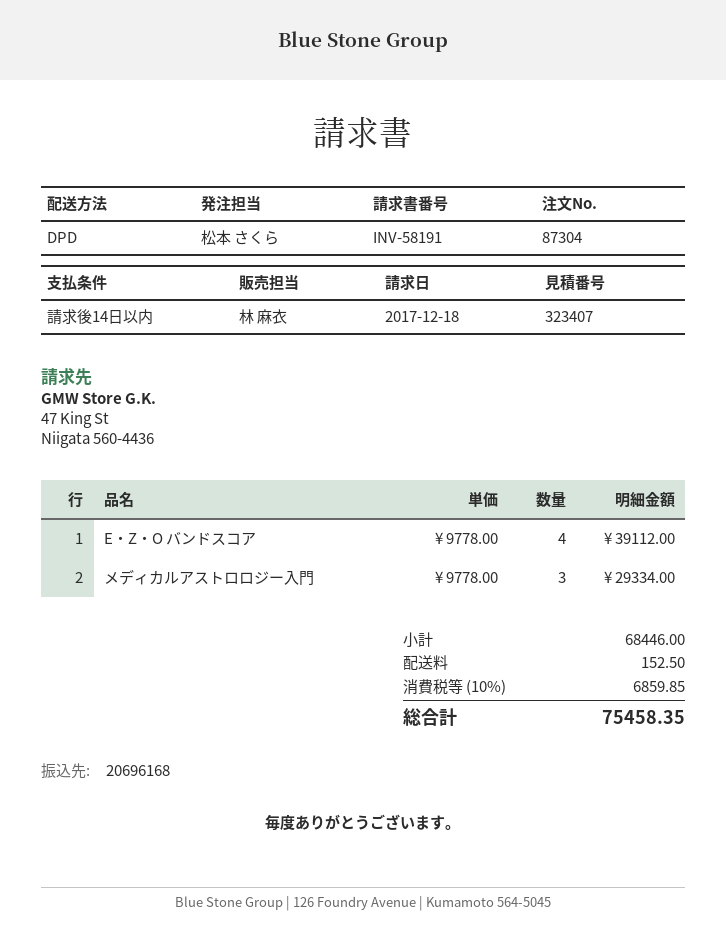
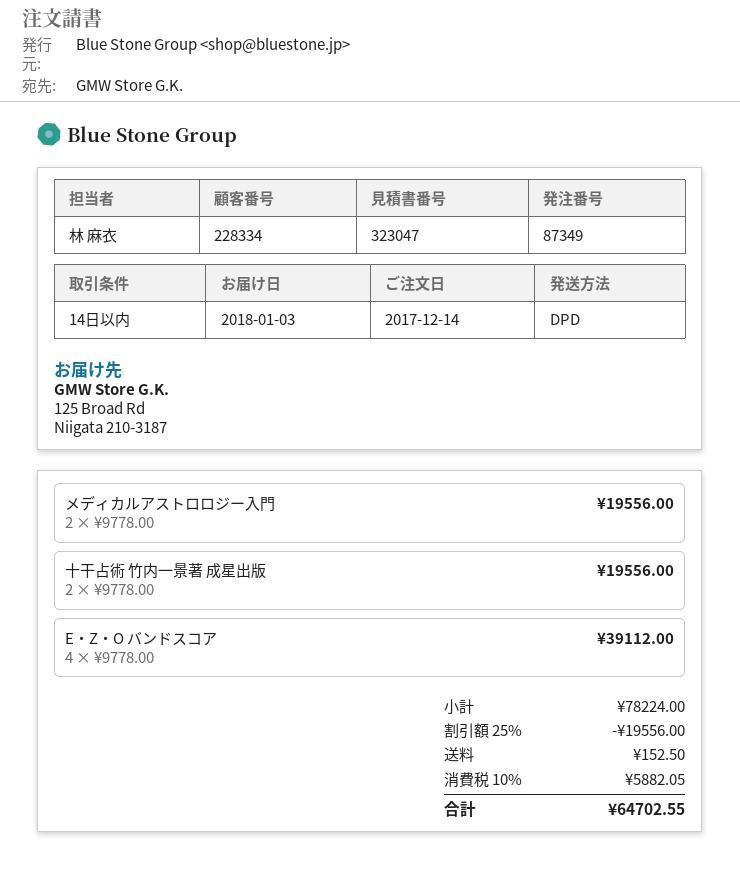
quote number: 323407 -> 323047
order number: 87304 -> 87349
メディカルアストロロジー入門: 3 x 9778.00 = 29334.00 -> 2 x 9778.00 = 19556.00
十干占術 竹内一景著 成星出版: none -> 2 x 9778.00 = 19556.00
subtotal: 68446.00 -> 78224.00
discount: none -> 25% = 19556.00
tax: 10% = 6859.85 -> 10% = 5882.05
total: 75458.35 -> 64702.55

